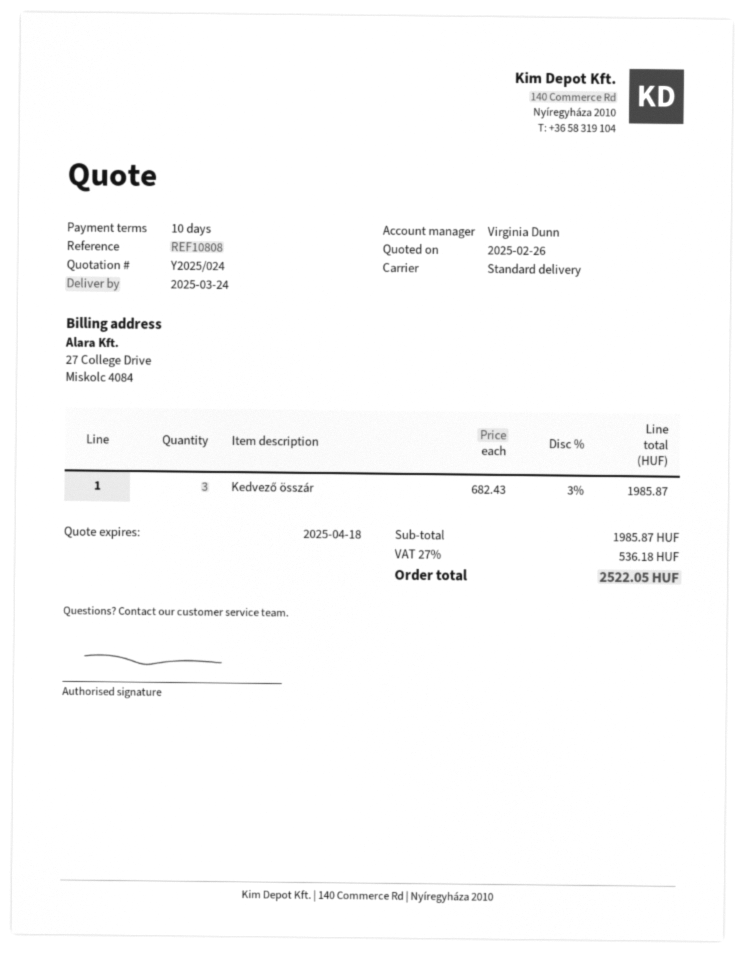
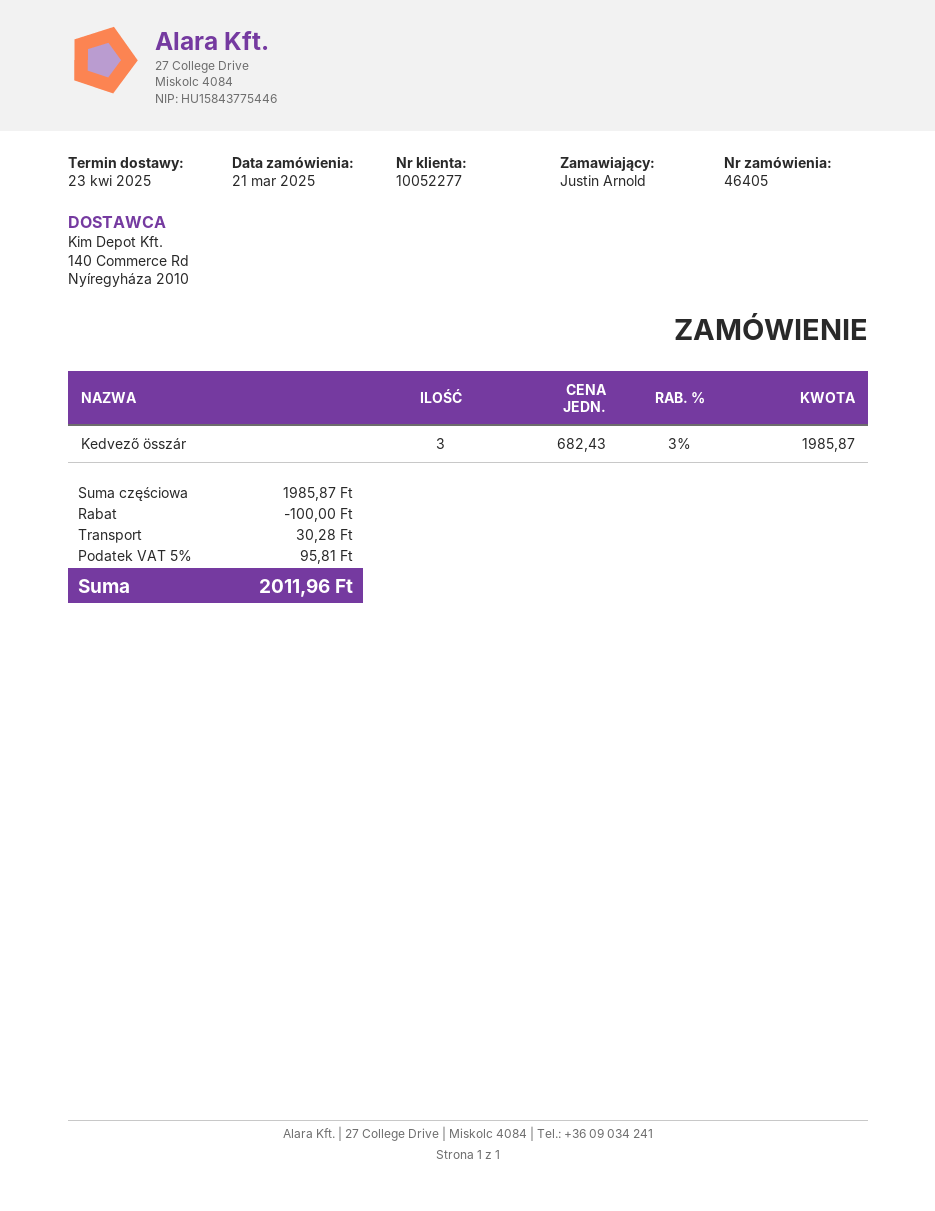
delivery date: 2025-03-24 -> 2025-04-23
discount: none -> 100.00
shipping: none -> 30.28
tax: 27% = 536.18 -> 5% = 95.81
total: 2522.05 -> 2011.96

